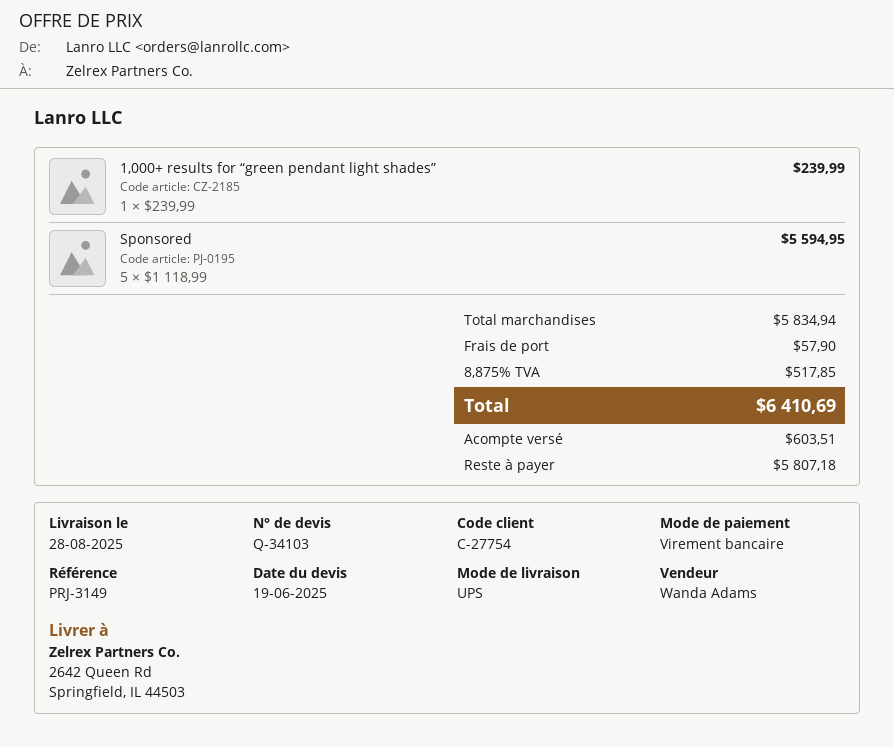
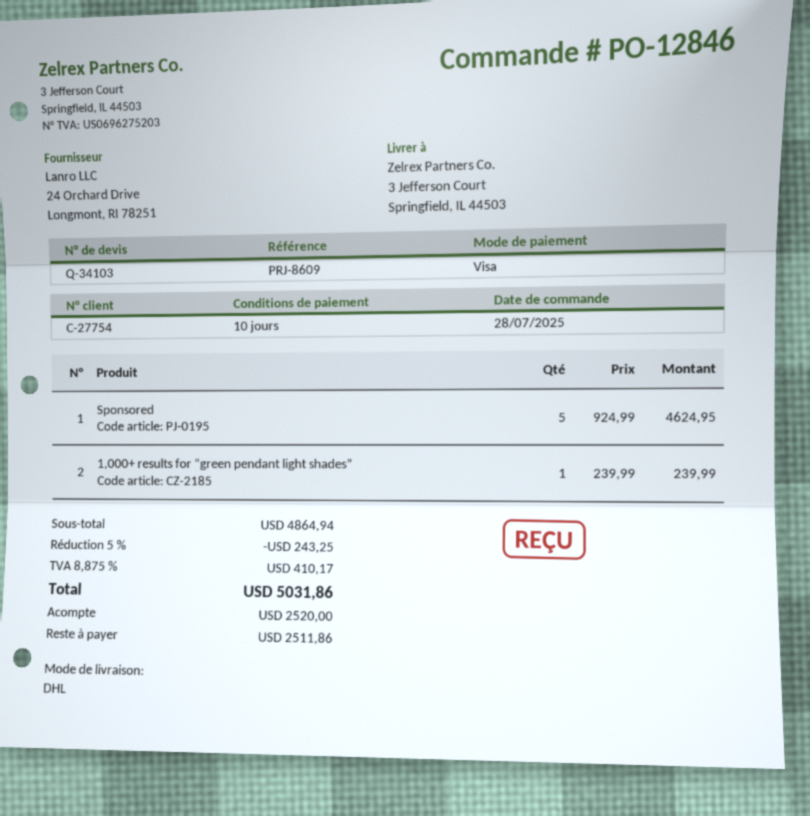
reference: PRJ-3149 -> PRJ-8609
payment method: bank transfer -> Visa
shipping method: UPS -> DHL
ship to: 2642 Queen Rd, Springfield, IL 44503 -> 3 Jefferson Court, Springfield, IL 44503
Sponsored: 5 x 1118.99 = 5594.95 -> 5 x 924.99 = 4624.95
subtotal: 5834.94 -> 4864.94
discount: none -> 5% = 243.25
shipping: 57.90 -> none
tax: 8.875% = 517.85 -> 8.875% = 410.17
total: 6410.69 -> 5031.86
deposit: 603.51 -> 2520.00
balance: 5807.18 -> 2511.86

